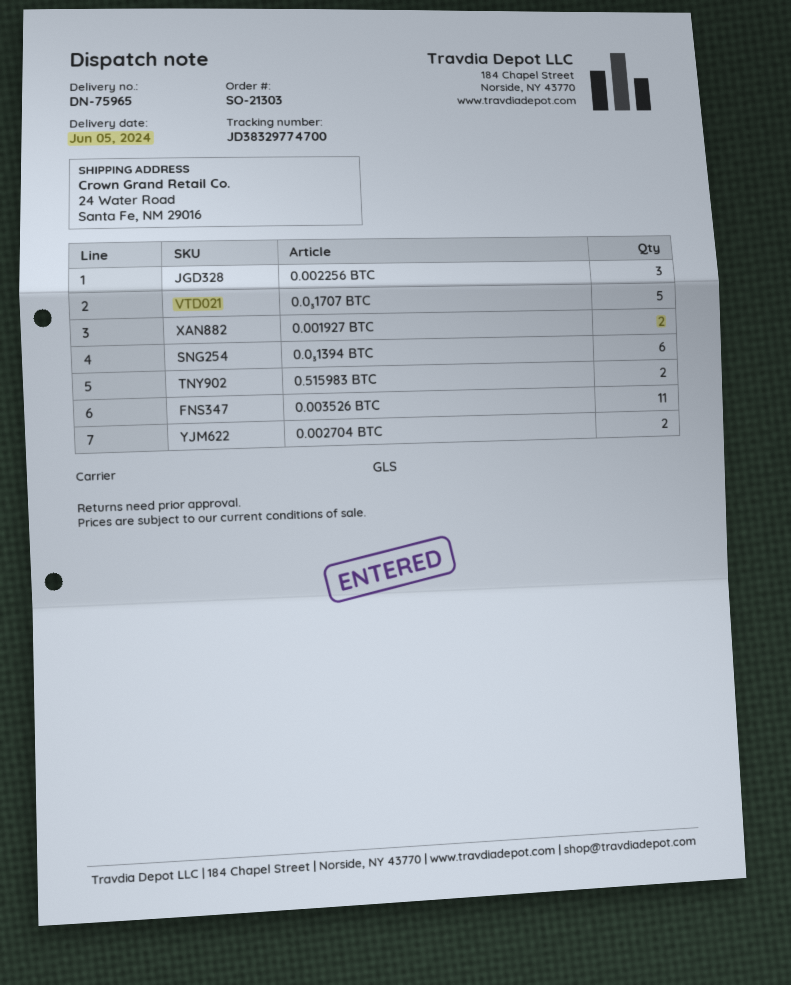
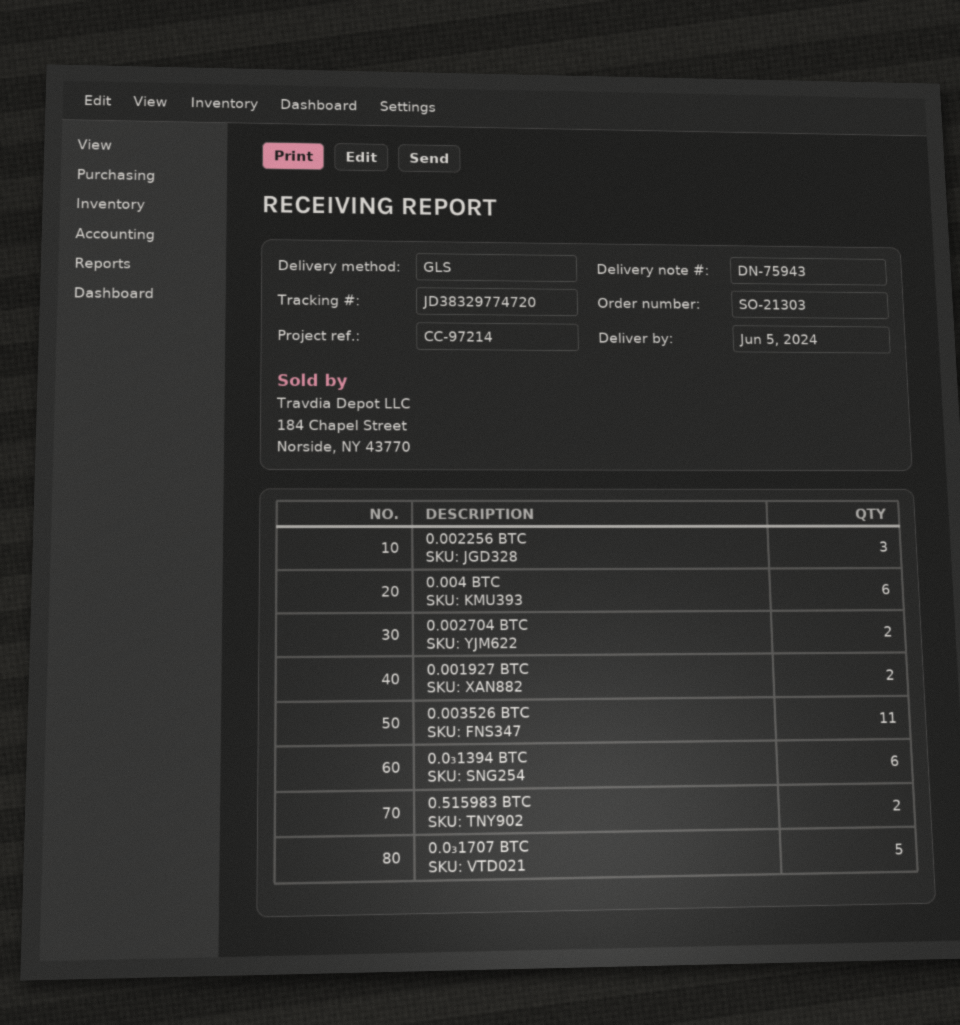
delivery note number: DN-75965 -> DN-75943
tracking number: JD38329774700 -> JD38329774720
0.004 BTC: none -> 6

